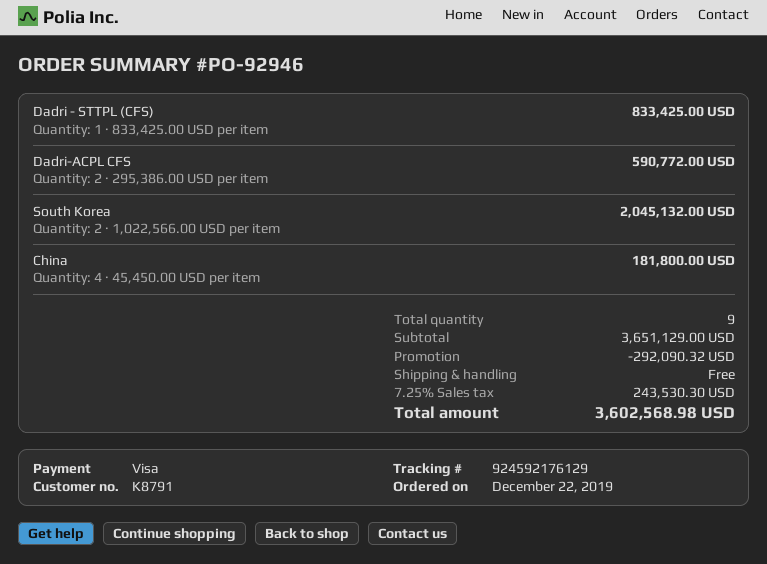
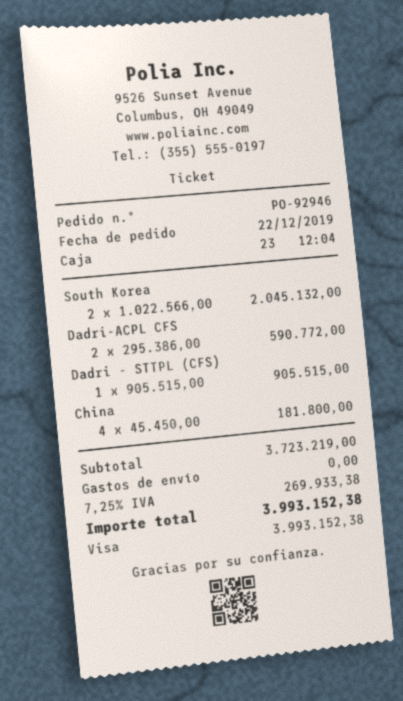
Dadri - STTPL (CFS): 1 x 833425.00 = 833425.00 -> 1 x 905515.00 = 905515.00
subtotal: 3651129.00 -> 3723219.00
discount: 292090.32 -> none
tax: 7.25% = 243530.30 -> 7.25% = 269933.38
total: 3602568.98 -> 3993152.38

